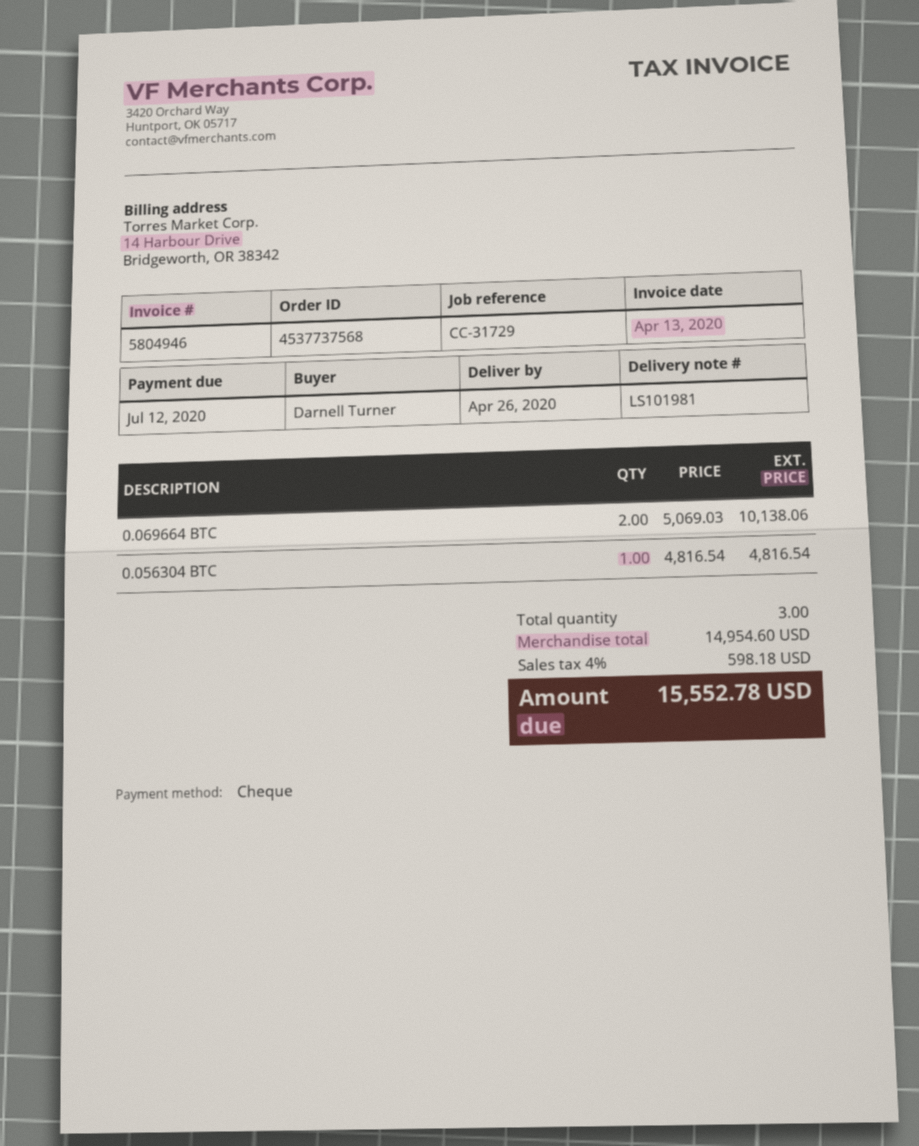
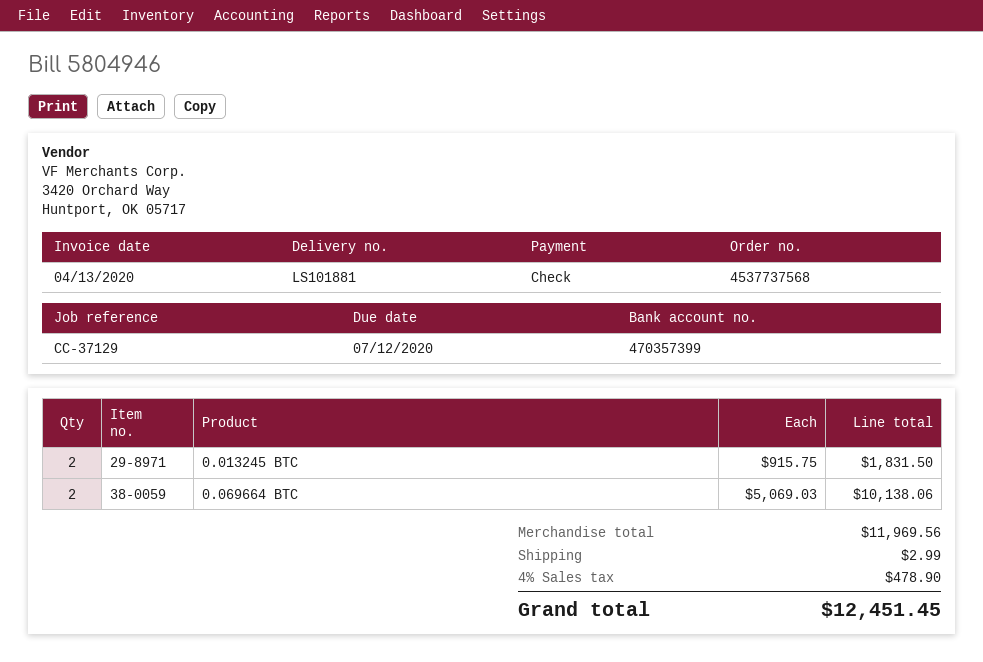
delivery note number: LS101981 -> LS101881
reference: CC-31729 -> CC-37129
0.056304 BTC: 1 x 4816.54 = 4816.54 -> none
0.013245 BTC: none -> 2 x 915.75 = 1831.50
subtotal: 14954.60 -> 11969.56
shipping: none -> 2.99
tax: 4% = 598.18 -> 4% = 478.90
total: 15552.78 -> 12451.45

